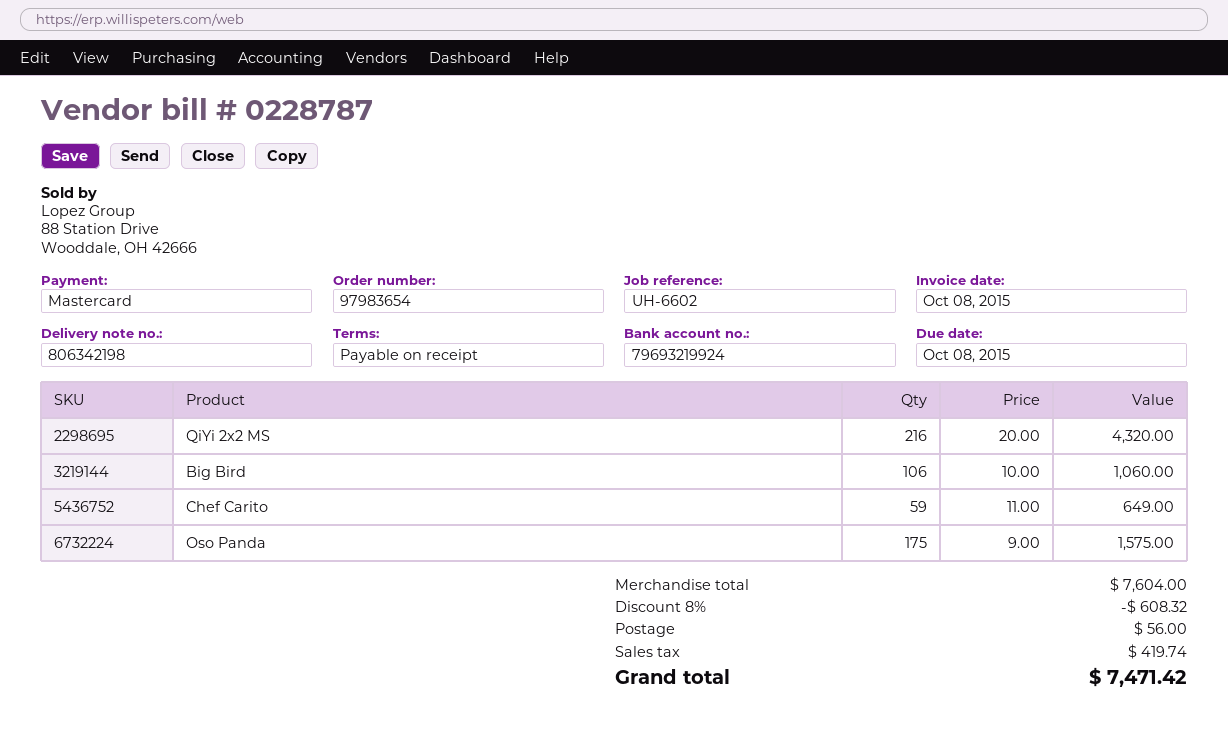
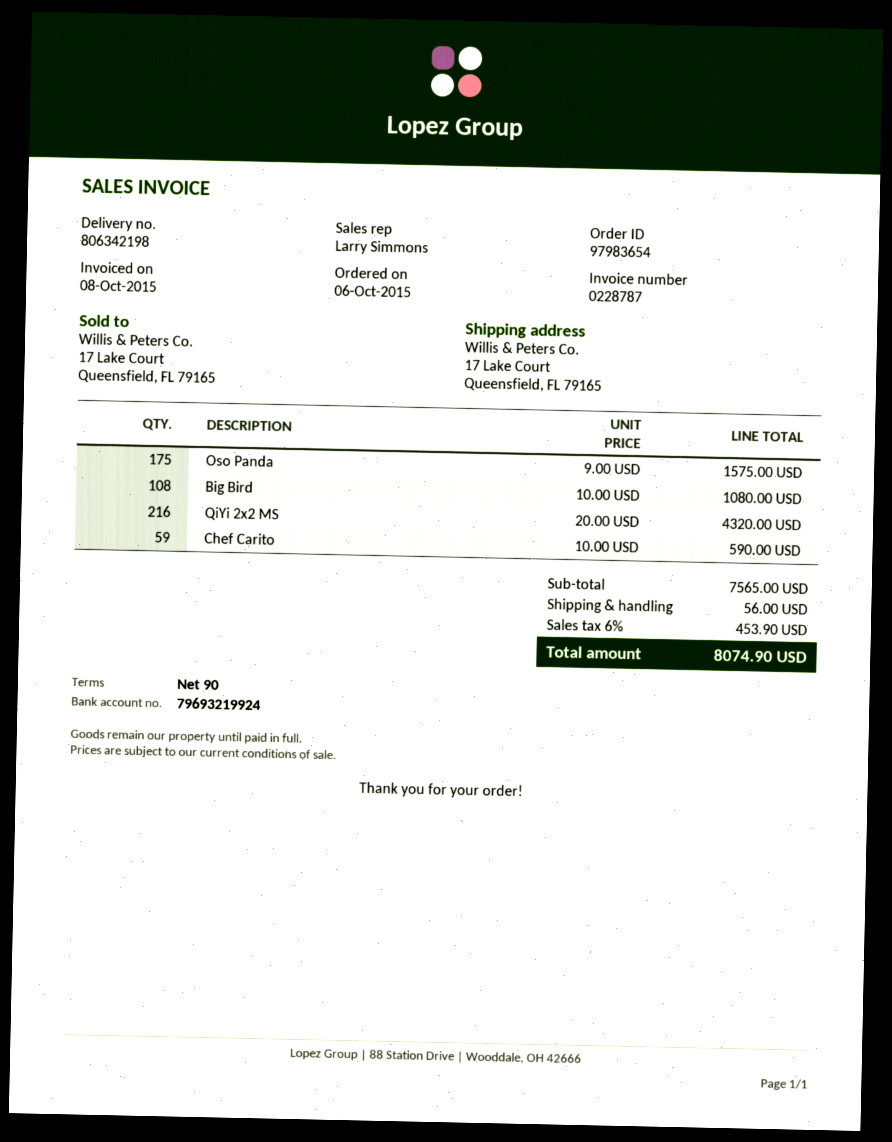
payment terms: on receipt -> 90 days
Big Bird: 106 x 10.00 = 1060.00 -> 108 x 10.00 = 1080.00
Chef Carito: 59 x 11.00 = 649.00 -> 59 x 10.00 = 590.00
subtotal: 7604.00 -> 7565.00
discount: 8% = 608.32 -> none
tax: 419.74 -> 453.90
total: 7471.42 -> 8074.90

